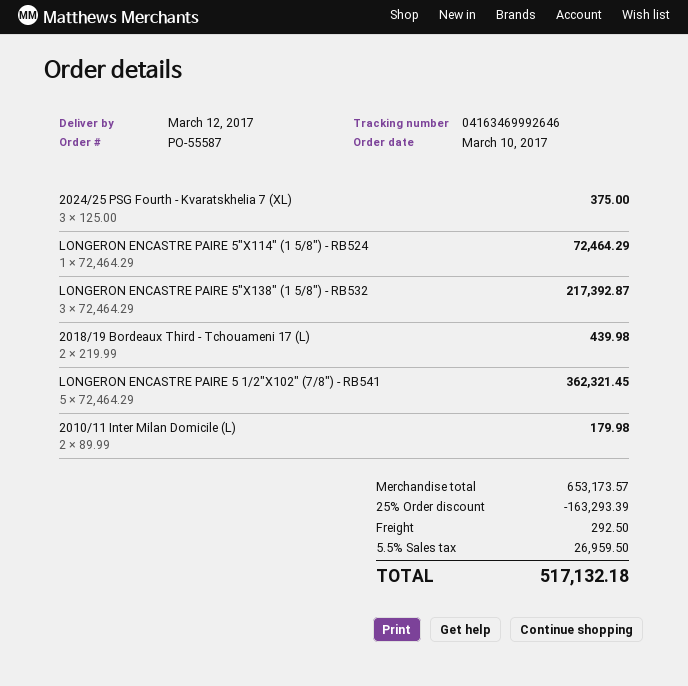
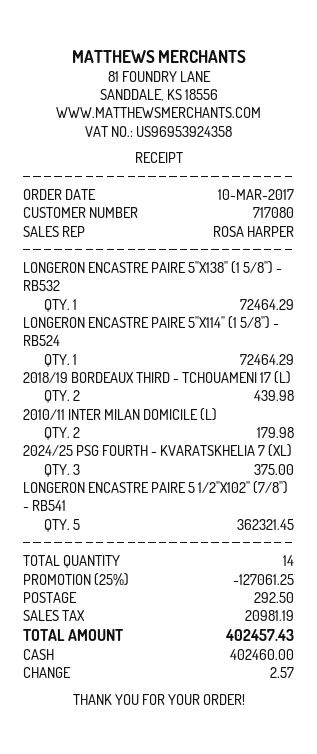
LONGERON ENCASTRE PAIRE 5"X138" (1 5/8") - RB532: 3 for 217392.87 -> 1 for 72464.29
discount: 25% = 163293.39 -> 25% = 127061.25
tax: 26959.50 -> 20981.19
total: 517132.18 -> 402457.43

